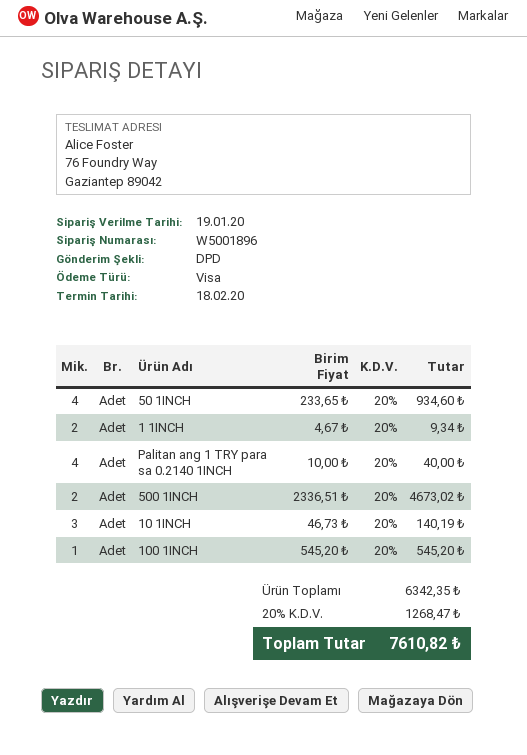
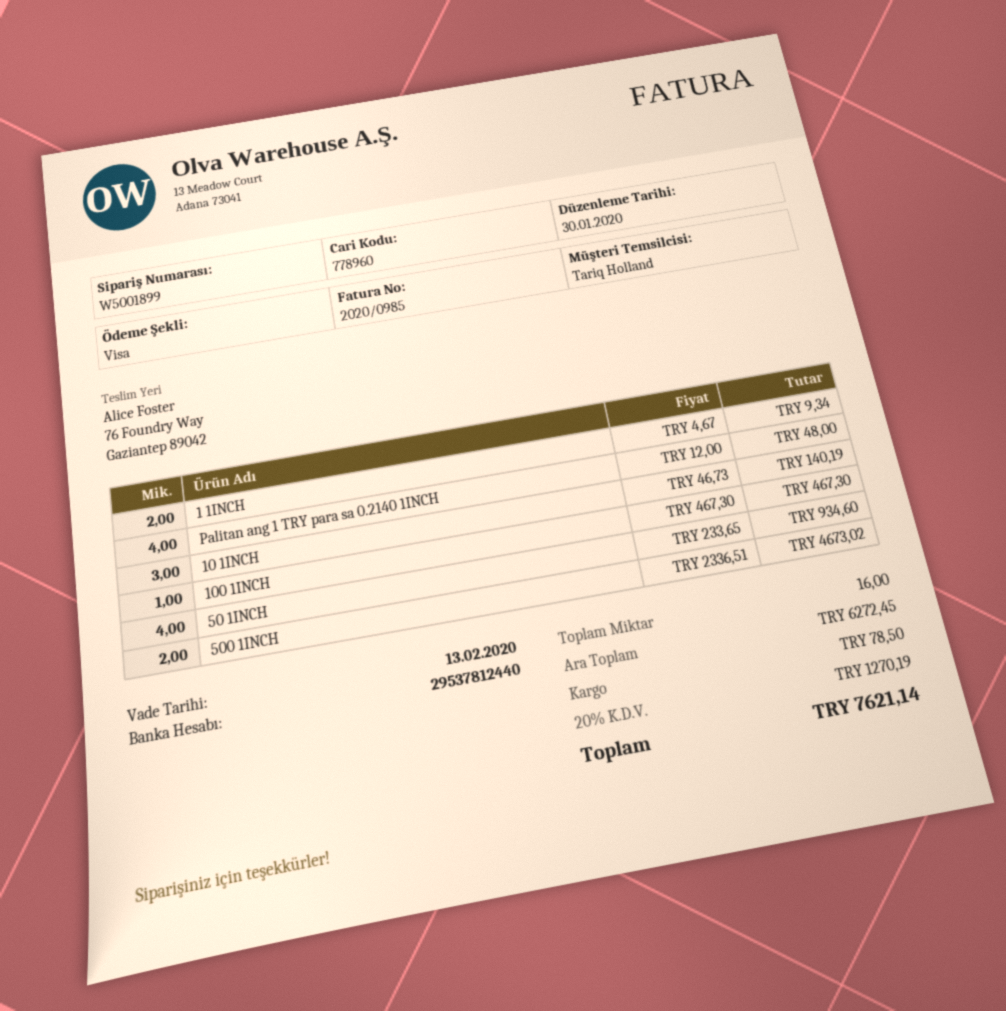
order number: W5001896 -> W5001899
Palitan ang 1 TRY para sa 0.2140 1INCH: 4 x 10.00 = 40.00 -> 4 x 12.00 = 48.00
100 1INCH: 1 x 545.20 = 545.20 -> 1 x 467.30 = 467.30
subtotal: 6342.35 -> 6272.45
shipping: none -> 78.50
tax: 20% = 1268.47 -> 20% = 1270.19
total: 7610.82 -> 7621.14

